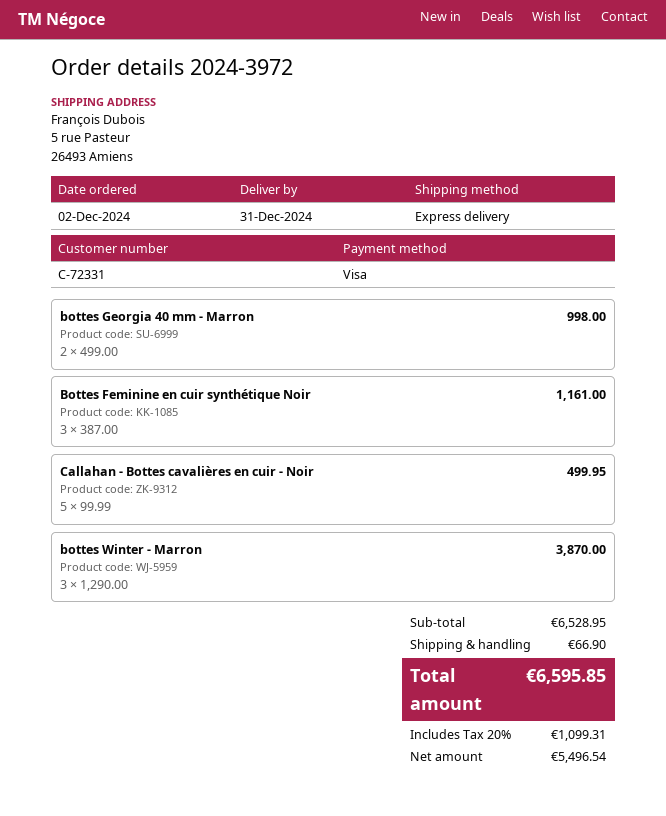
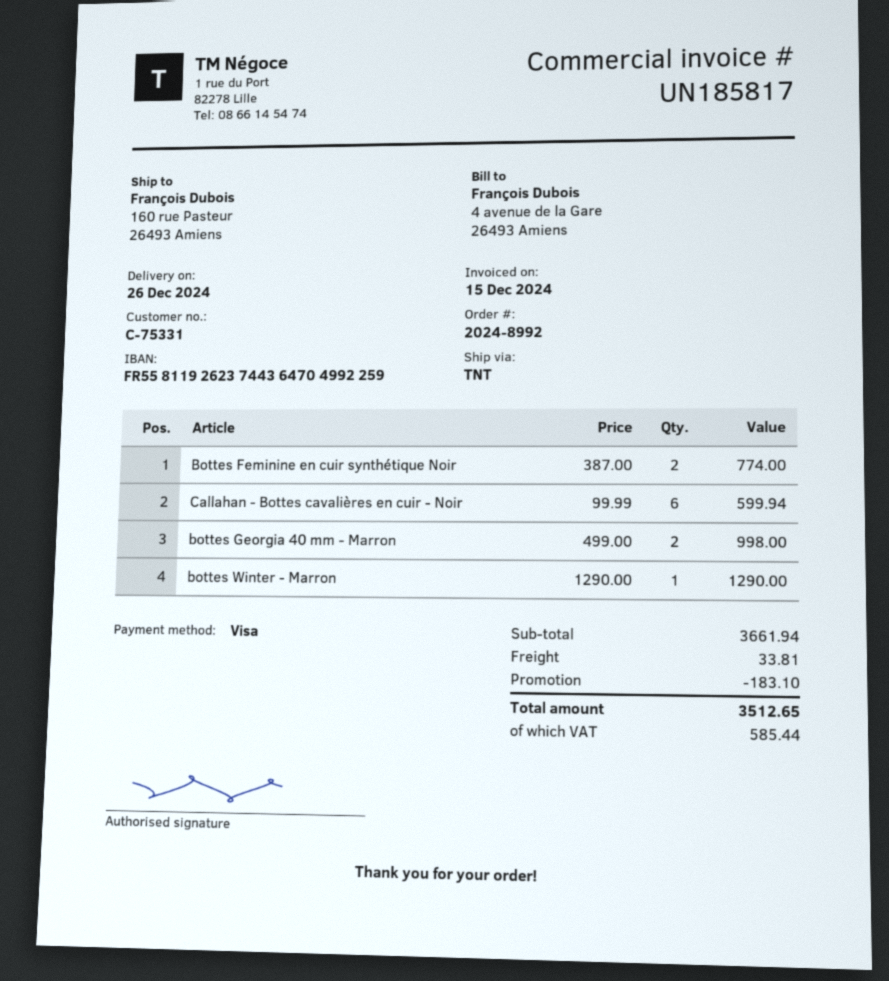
order number: 2024-3972 -> 2024-8992
delivery date: 2024-12-31 -> 2024-12-26
customer number: C-72331 -> C-75331
shipping method: express -> TNT
ship to: 5 rue Pasteur, 26493 Amiens -> 160 rue Pasteur, 26493 Amiens
Bottes Feminine en cuir synthétique Noir: 3 x 387.00 = 1161.00 -> 2 x 387.00 = 774.00
Callahan - Bottes cavalières en cuir - Noir: 5 x 99.99 = 499.95 -> 6 x 99.99 = 599.94
bottes Winter - Marron: 3 x 1290.00 = 3870.00 -> 1 x 1290.00 = 1290.00
subtotal: 6528.95 -> 3661.94
discount: none -> 183.10
shipping: 66.90 -> 33.81
tax: 1099.31 -> 585.44
total: 6595.85 -> 3512.65

